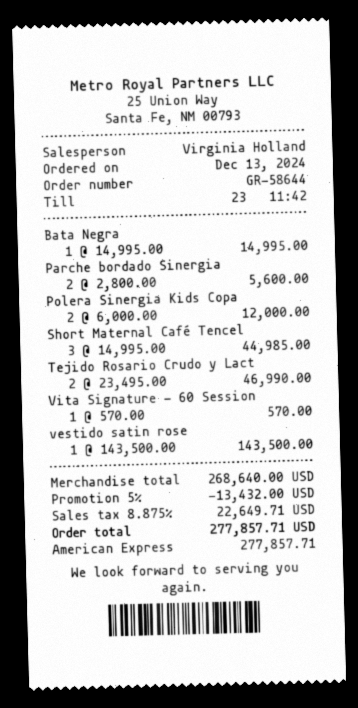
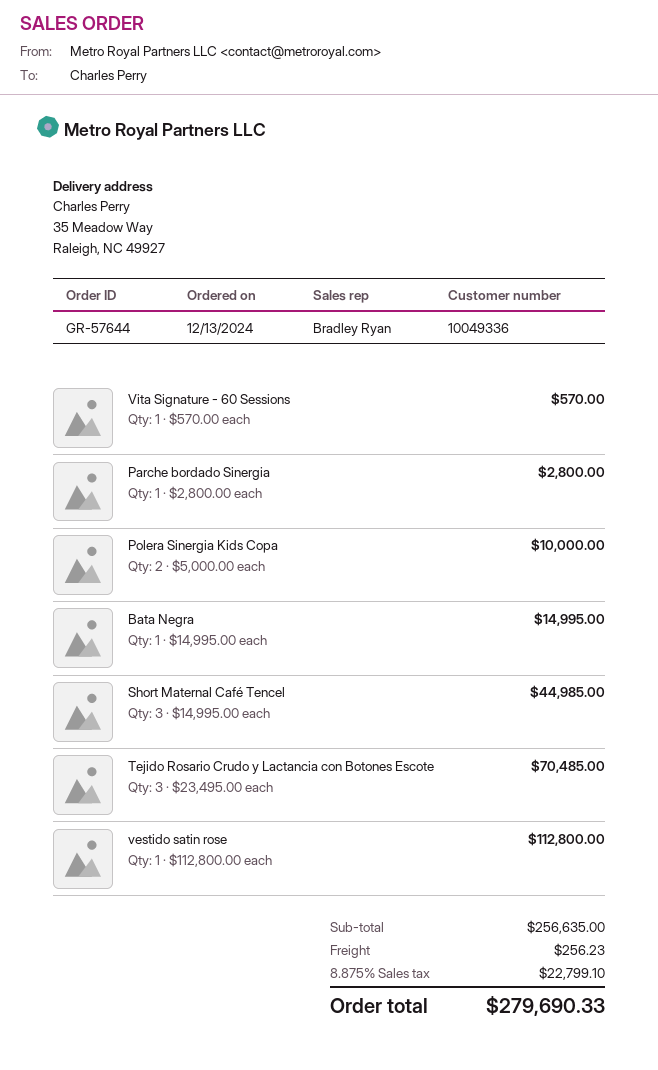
order number: GR-58644 -> GR-57644
sales rep: Virginia Holland -> Bradley Ryan
Parche bordado Sinergia: 2 x 2800.00 = 5600.00 -> 1 x 2800.00 = 2800.00
Polera Sinergia Kids Copa: 2 x 6000.00 = 12000.00 -> 2 x 5000.00 = 10000.00
Tejido Rosario Crudo y Lact: 2 x 23495.00 = 46990.00 -> 3 x 23495.00 = 70485.00
vestido satin rose: 1 x 143500.00 = 143500.00 -> 1 x 112800.00 = 112800.00
subtotal: 268640.00 -> 256635.00
discount: 5% = 13432.00 -> none
shipping: none -> 256.23
tax: 8.875% = 22649.71 -> 8.875% = 22799.10
total: 277857.71 -> 279690.33

